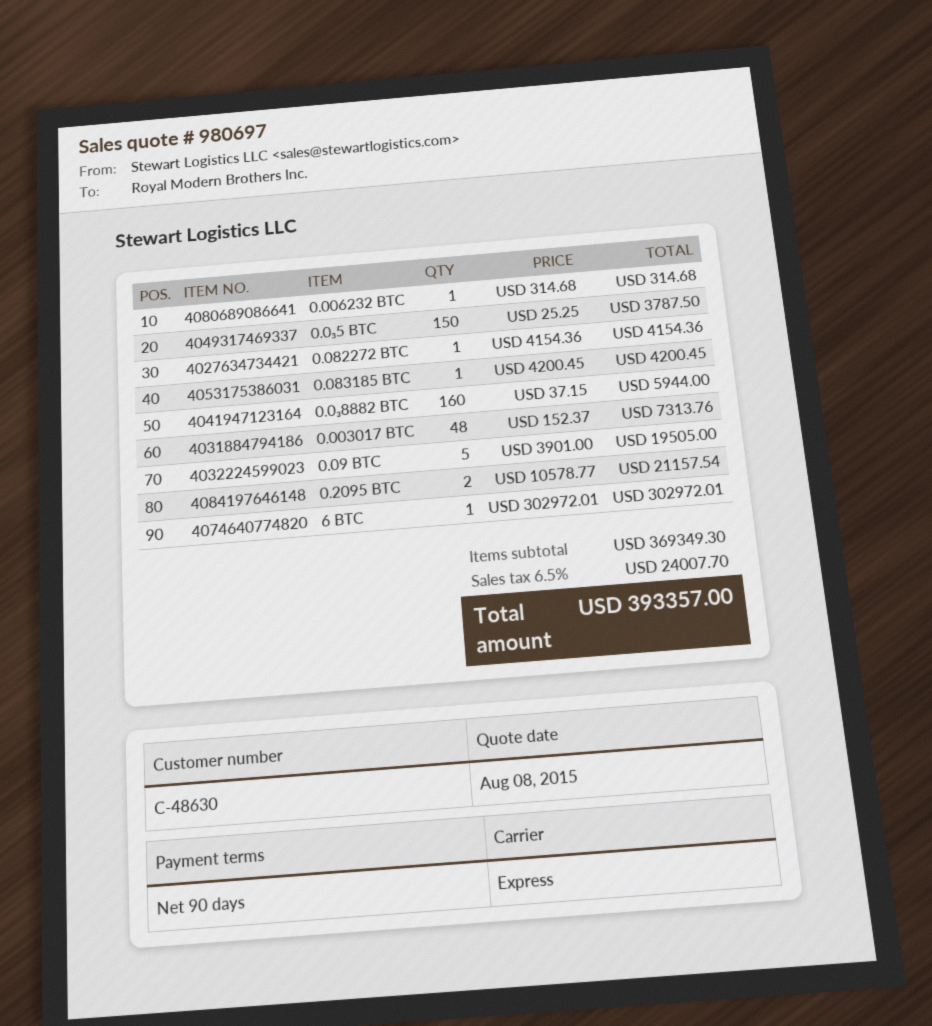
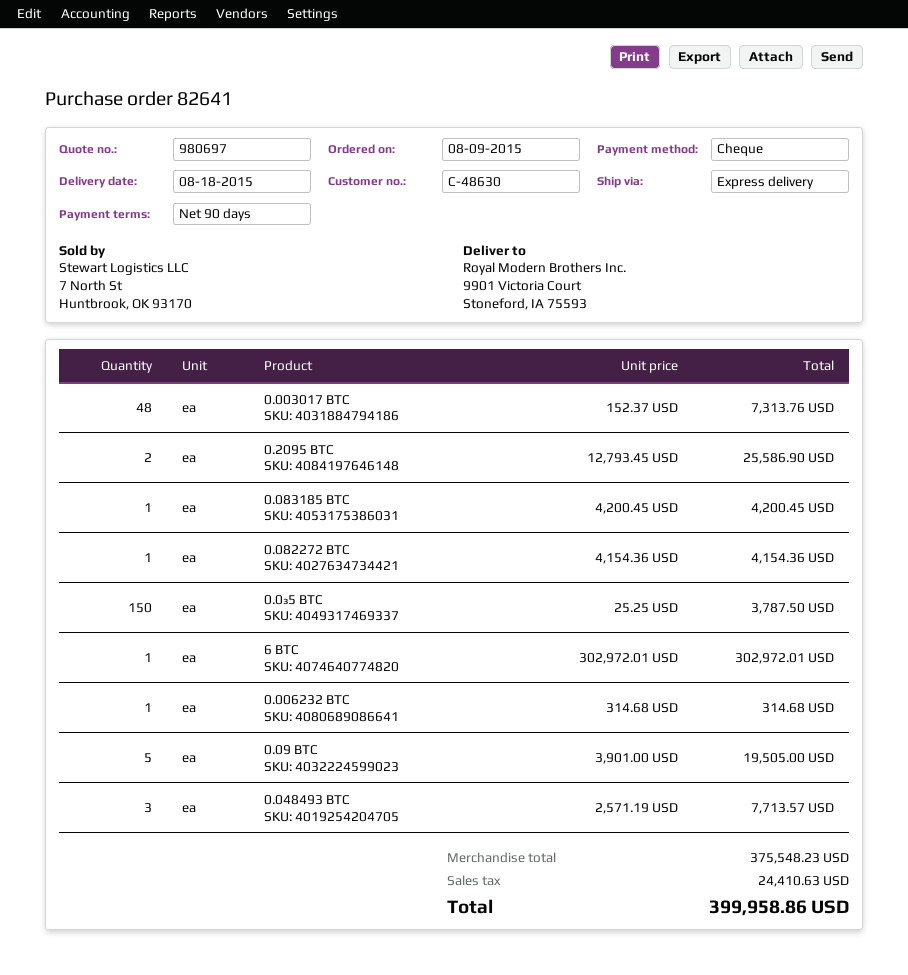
0.0₃8882 BTC: 160 x 37.15 = 5944.00 -> none
0.2095 BTC: 2 x 10578.77 = 21157.54 -> 2 x 12793.45 = 25586.90
0.048493 BTC: none -> 3 x 2571.19 = 7713.57
subtotal: 369349.30 -> 375548.23
tax: 24007.70 -> 24410.63
total: 393357.00 -> 399958.86

